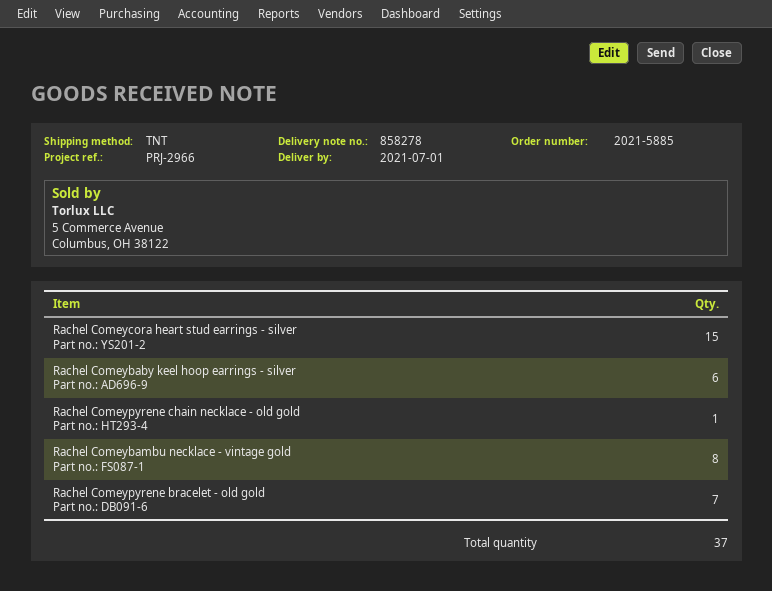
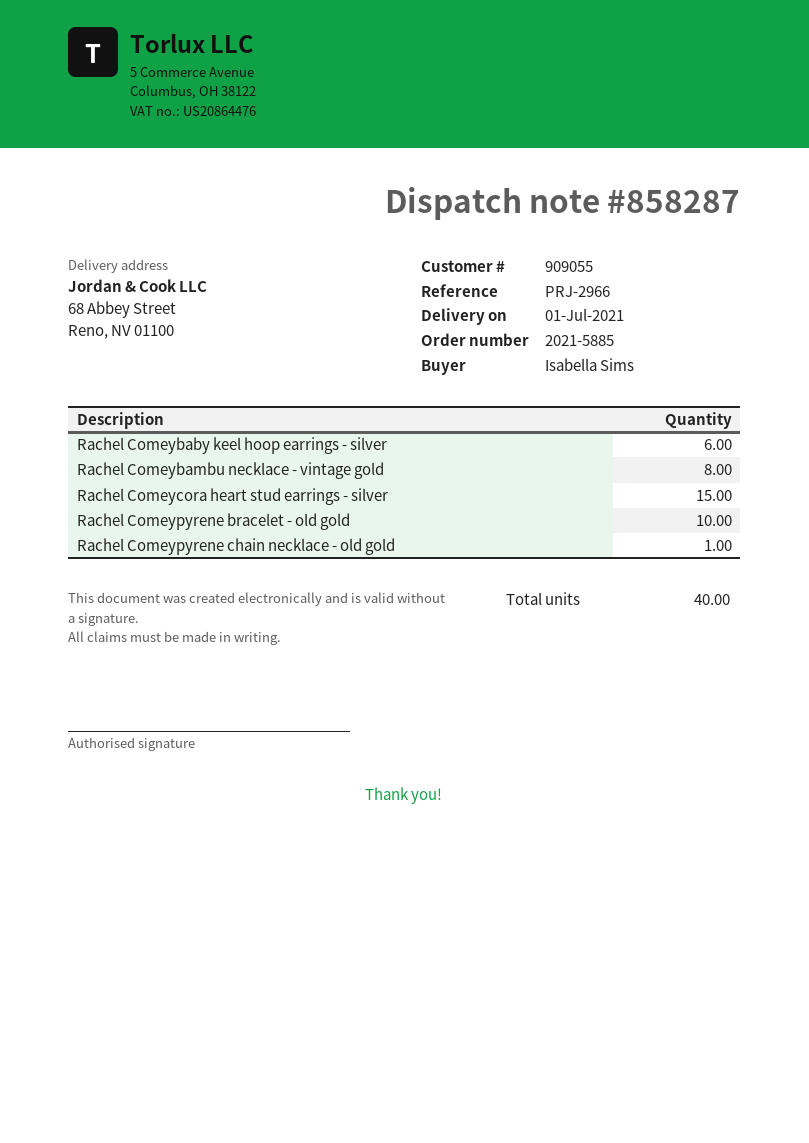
delivery note number: 858278 -> 858287
Rachel Comeypyrene bracelet - old gold: 7 -> 10
total quantity: 37 -> 40

